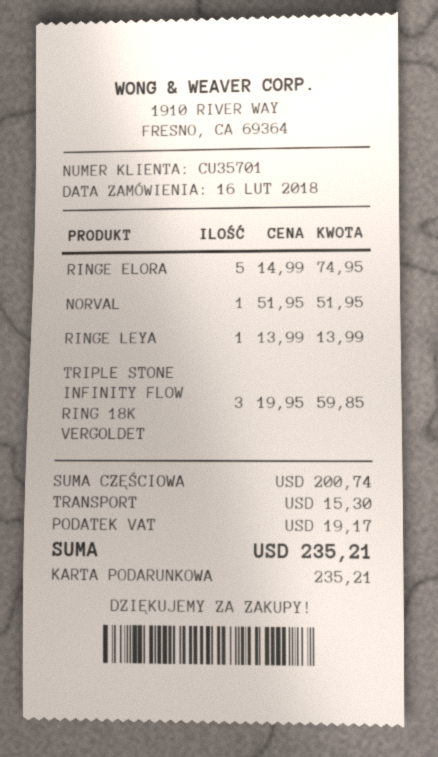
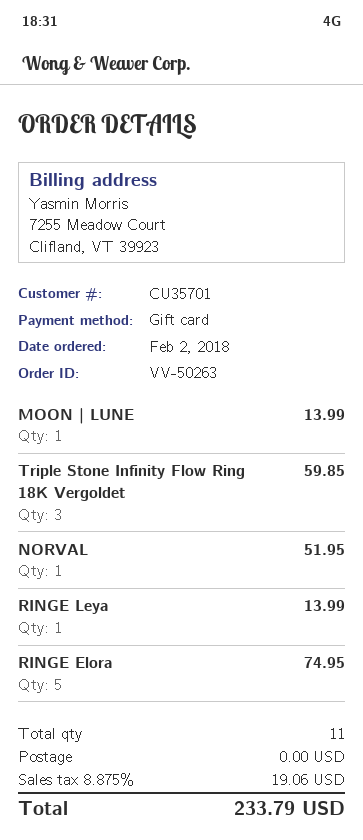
order date: 2018-02-16 -> 2018-02-02
MOON | LUNE: none -> 1 for 13.99
shipping: 15.30 -> 0.00
tax: 19.17 -> 19.06
total: 235.21 -> 233.79

